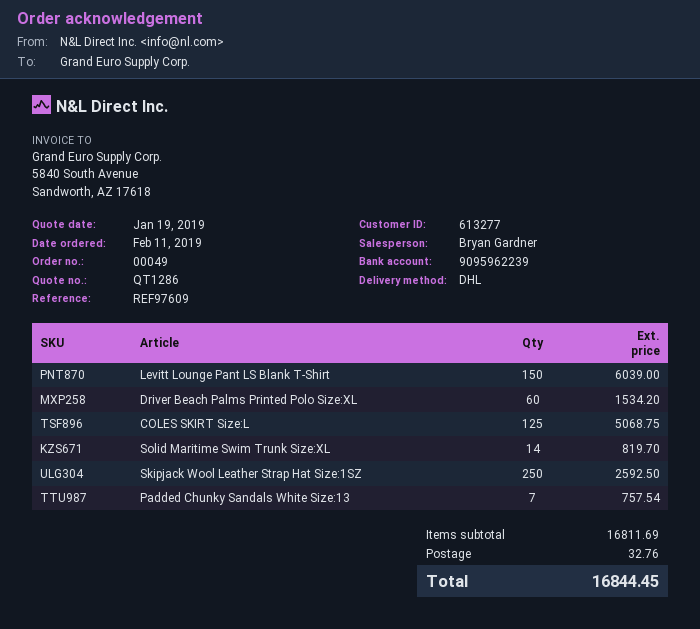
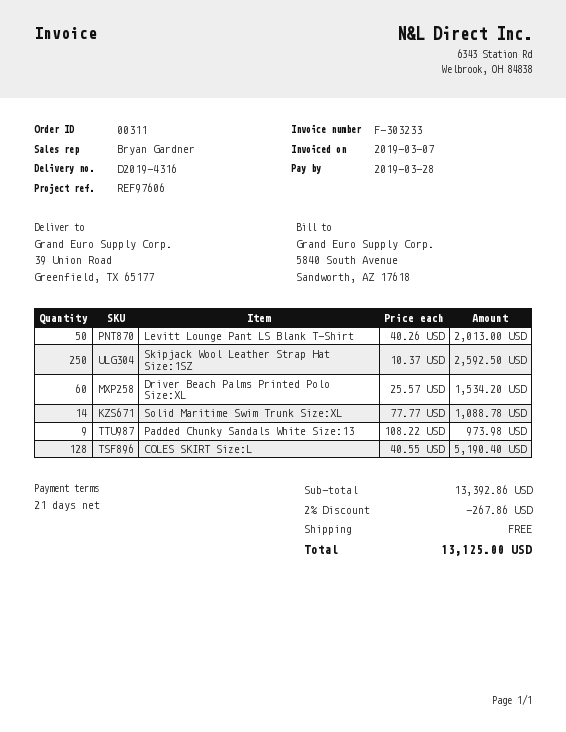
order number: 00049 -> 00311
reference: REF97609 -> REF97606
Levitt Lounge Pant LS Blank T-Shirt: 150 for 6039.00 -> 50 for 2013.00
COLES SKIRT Size:L: 125 for 5068.75 -> 128 for 5190.40
Solid Maritime Swim Trunk Size:XL: 14 for 819.70 -> 14 for 1088.78
Padded Chunky Sandals White Size:13: 7 for 757.54 -> 9 for 973.98
subtotal: 16811.69 -> 13392.86
discount: none -> 2% = 267.86
shipping: 32.76 -> 0.00
total: 16844.45 -> 13125.00

